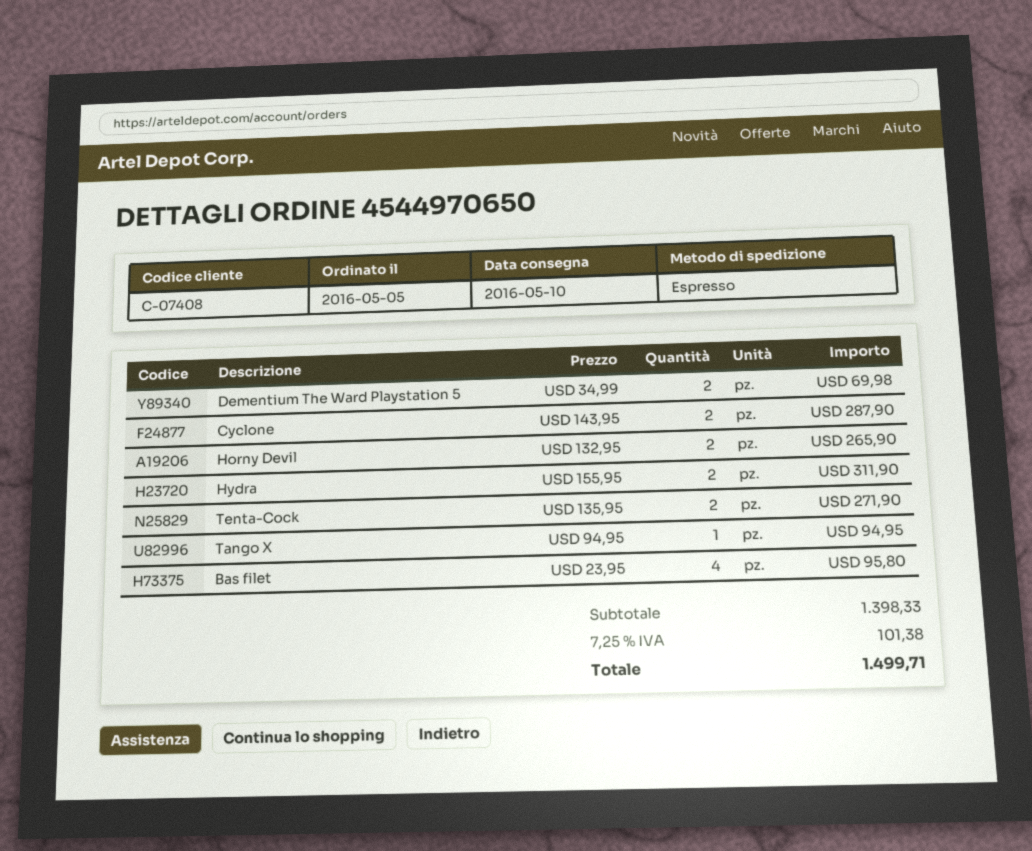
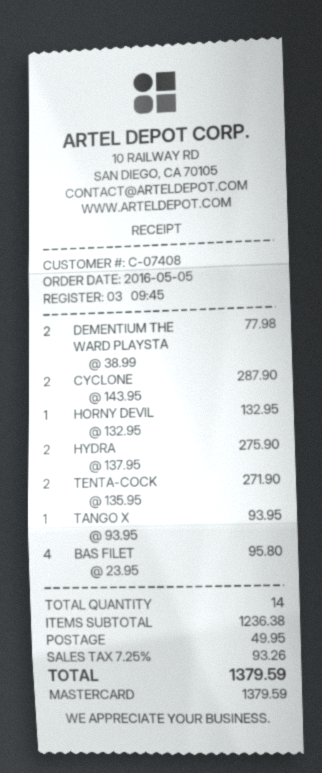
Dementium The Ward Playstation 5: 2 x 34.99 = 69.98 -> 2 x 38.99 = 77.98
Horny Devil: 2 x 132.95 = 265.90 -> 1 x 132.95 = 132.95
Hydra: 2 x 155.95 = 311.90 -> 2 x 137.95 = 275.90
Tango X: 1 x 94.95 = 94.95 -> 1 x 93.95 = 93.95
subtotal: 1398.33 -> 1236.38
shipping: none -> 49.95
tax: 7.25% = 101.38 -> 7.25% = 93.26
total: 1499.71 -> 1379.59

